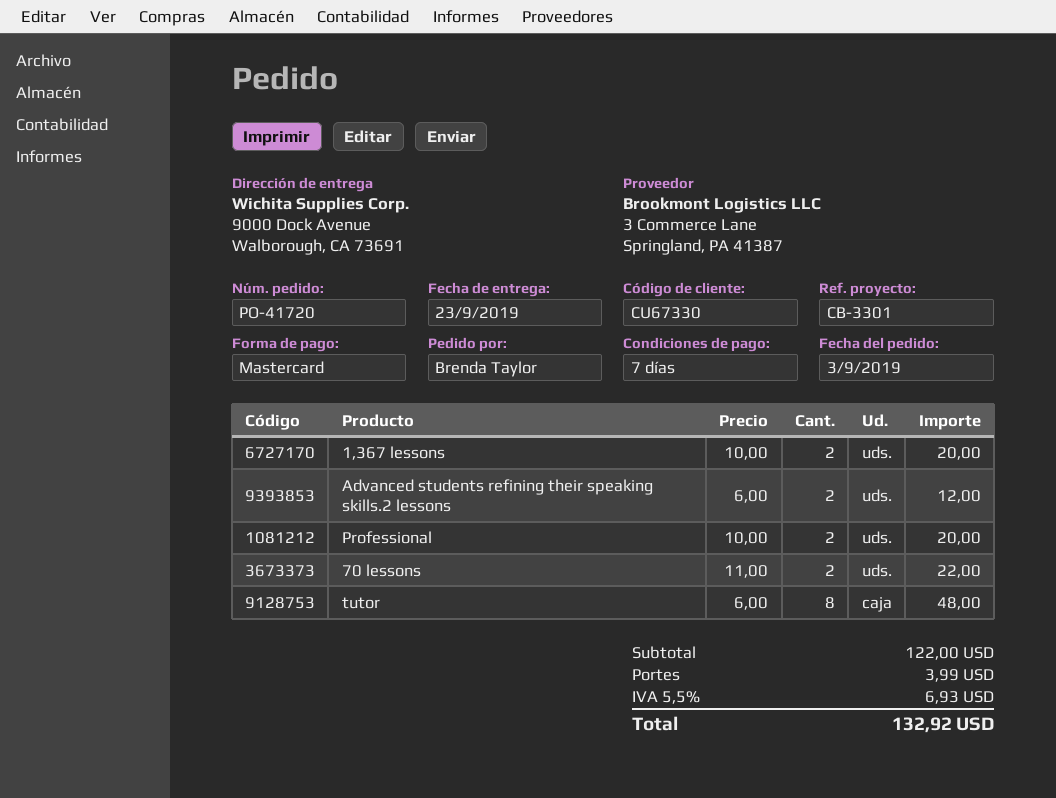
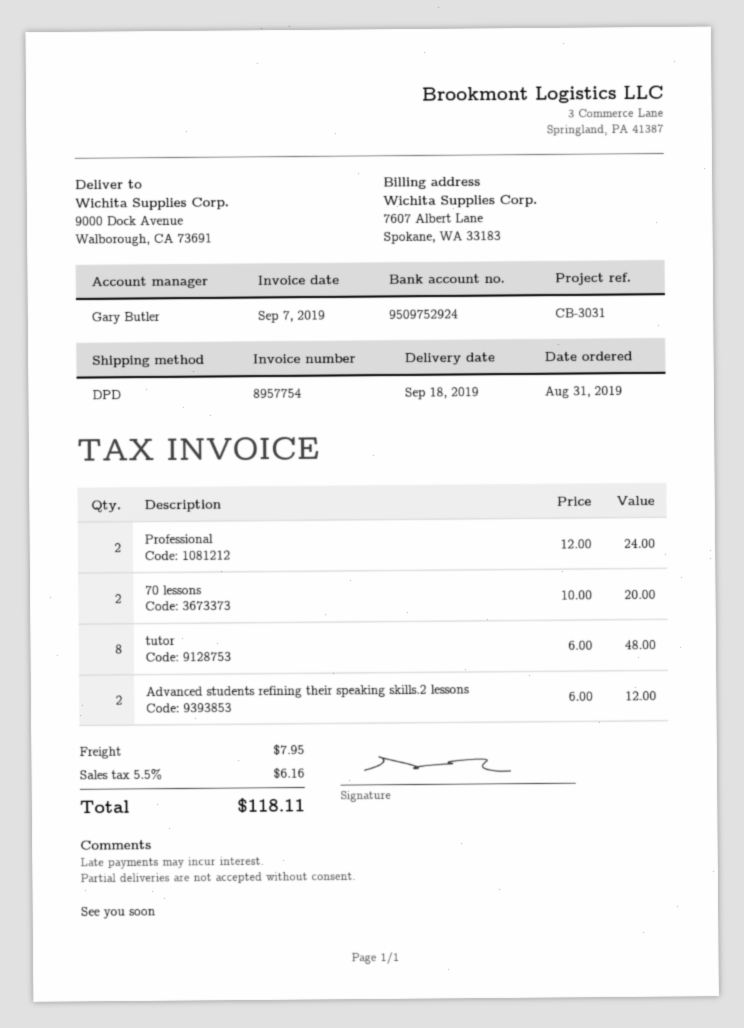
order date: 2019-09-03 -> 2019-08-31
delivery date: 2019-09-23 -> 2019-09-18
reference: CB-3301 -> CB-3031
1,367 lessons: 2 x 10.00 = 20.00 -> none
Professional: 2 x 10.00 = 20.00 -> 2 x 12.00 = 24.00
70 lessons: 2 x 11.00 = 22.00 -> 2 x 10.00 = 20.00
shipping: 3.99 -> 7.95
tax: 5.5% = 6.93 -> 5.5% = 6.16
total: 132.92 -> 118.11

